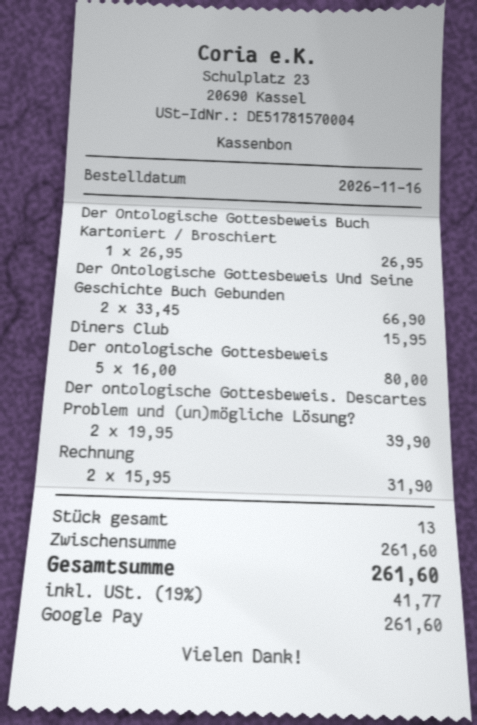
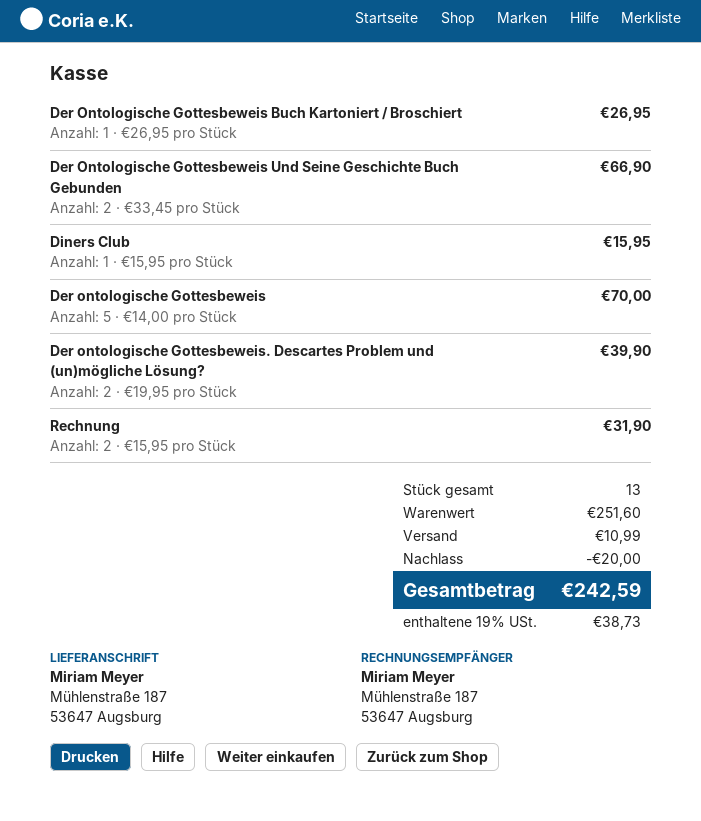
Der ontologische Gottesbeweis: 5 x 16.00 = 80.00 -> 5 x 14.00 = 70.00
subtotal: 261.60 -> 251.60
discount: none -> 20.00
shipping: none -> 10.99
tax: 19% = 41.77 -> 19% = 38.73
total: 261.60 -> 242.59

